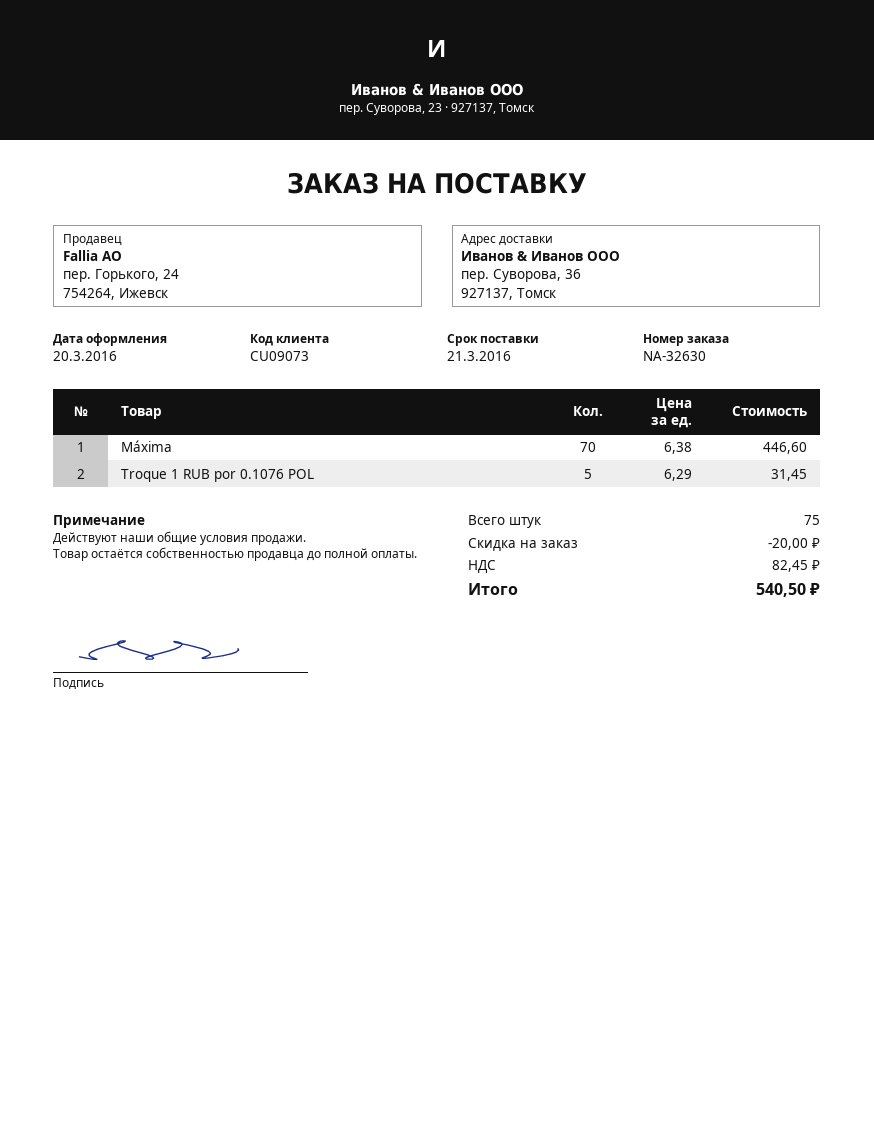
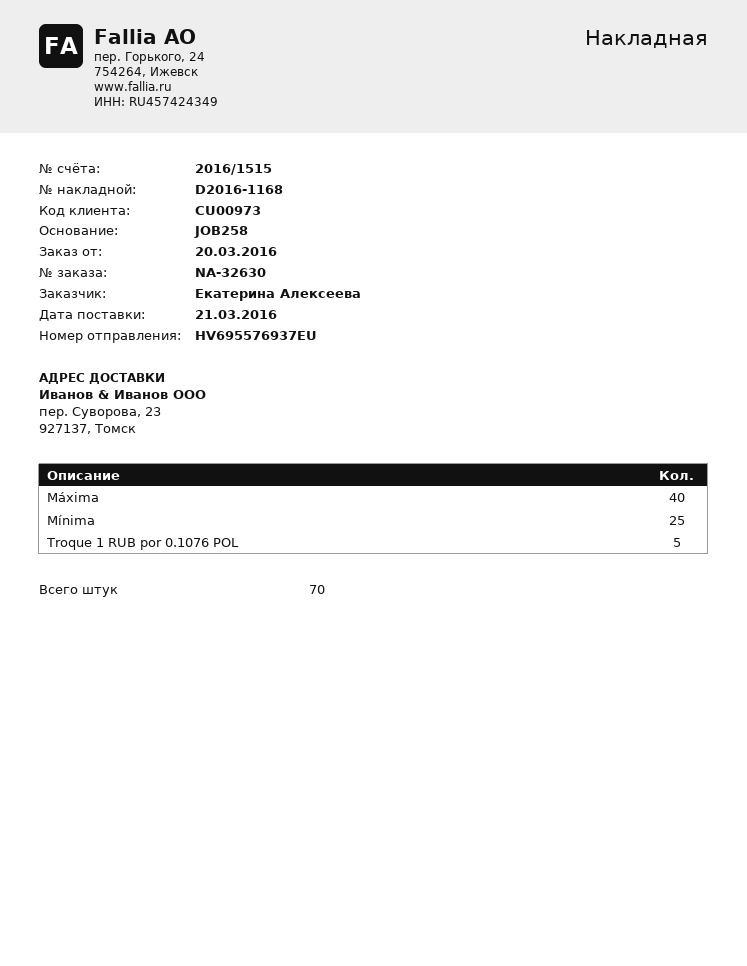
customer number: CU09073 -> CU00973
ship to: пер. Суворова, 36, 927137, Томск -> пер. Суворова, 23, 927137, Томск
Máxima: 70 -> 40
Mínima: none -> 25
total quantity: 75 -> 70

